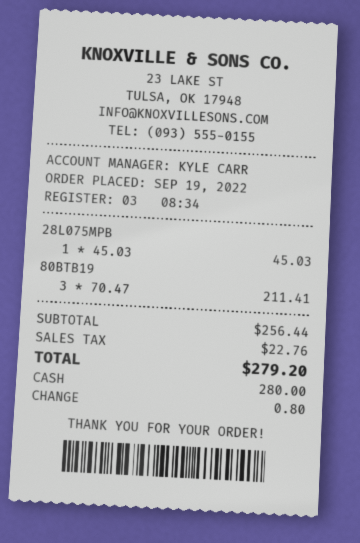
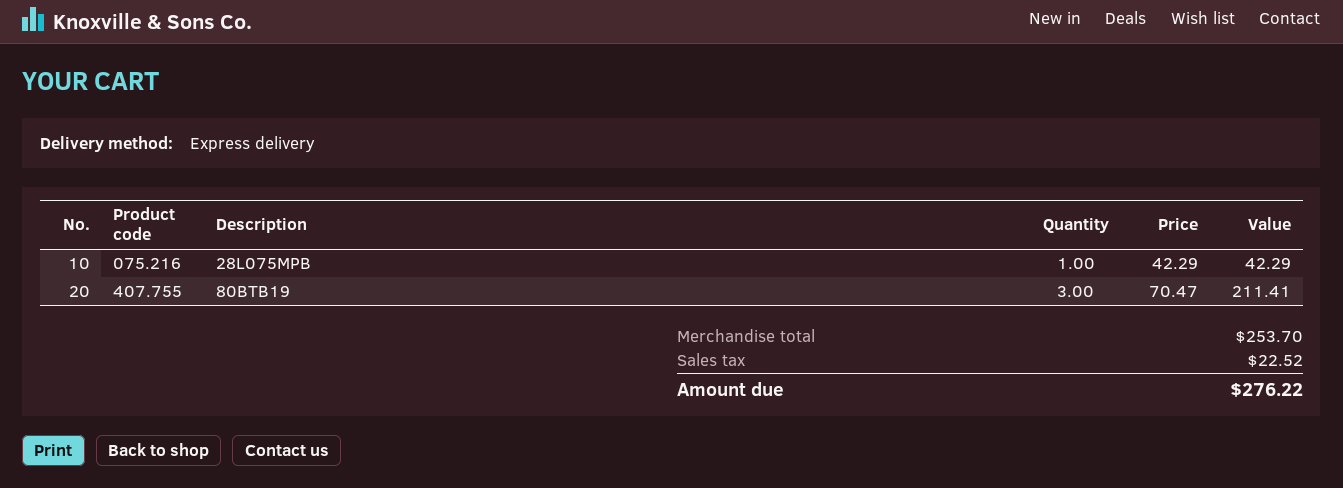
28L075MPB: 1 x 45.03 = 45.03 -> 1 x 42.29 = 42.29
subtotal: 256.44 -> 253.70
tax: 22.76 -> 22.52
total: 279.20 -> 276.22

